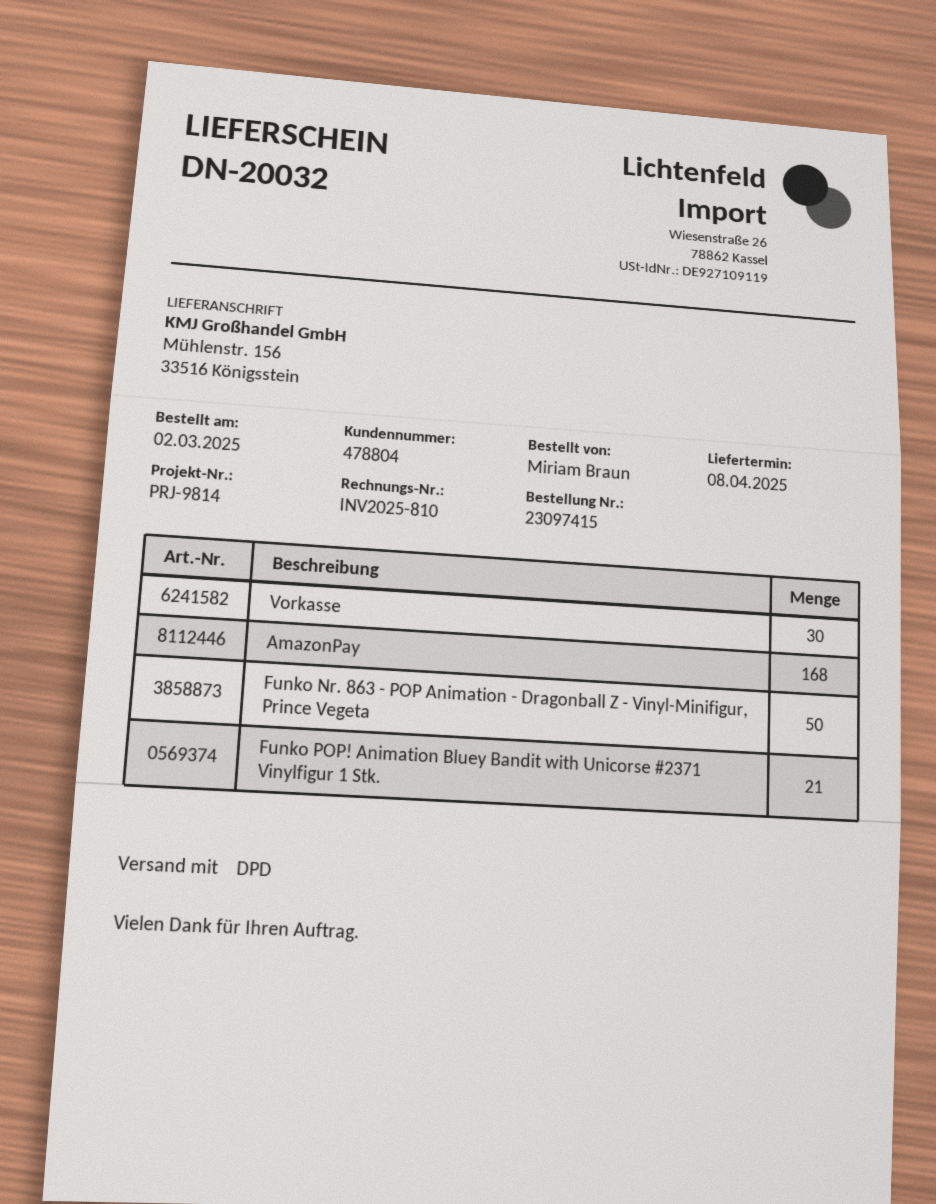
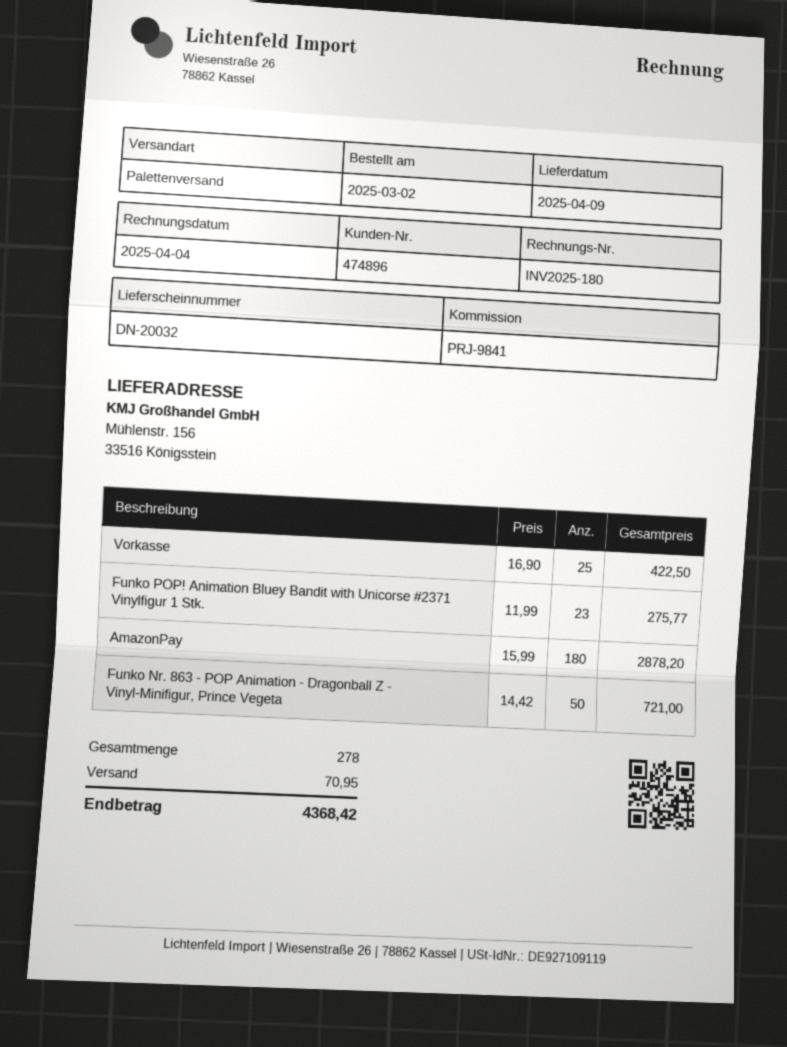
delivery date: 2025-04-08 -> 2025-04-09
invoice number: INV2025-810 -> INV2025-180
customer number: 478804 -> 474896
reference: PRJ-9814 -> PRJ-9841
shipping method: DPD -> pallet freight
Vorkasse: 30 -> 25
AmazonPay: 168 -> 180
Funko POP! Animation Bluey Bandit with Unicorse #2371 Vinylfigur 1 Stk.: 21 -> 23

